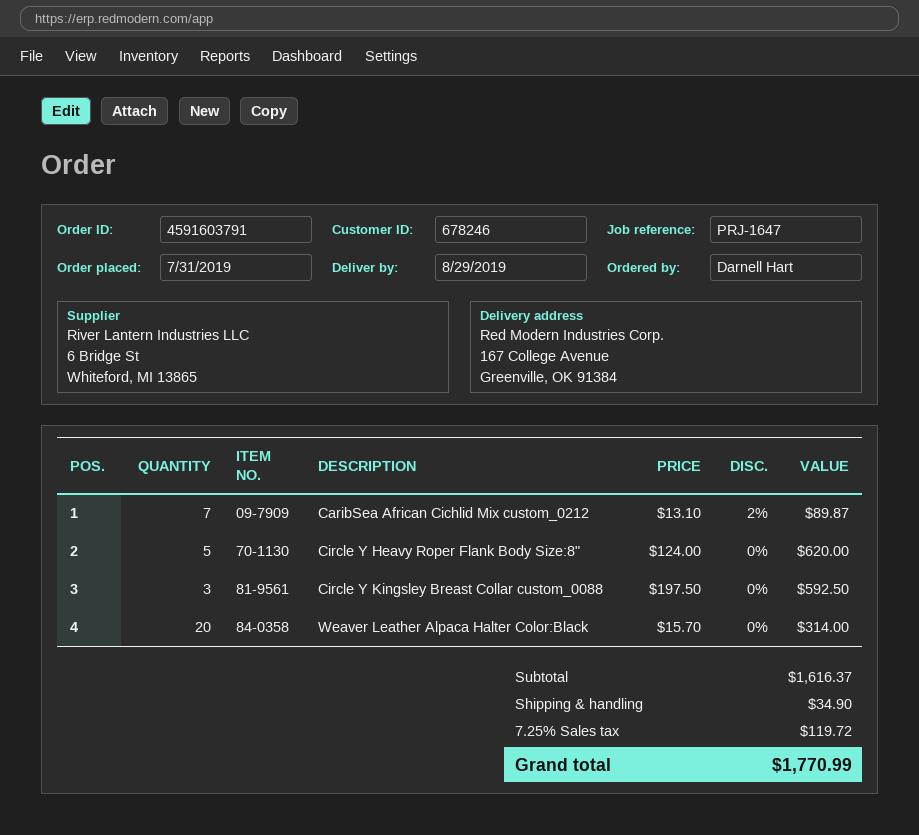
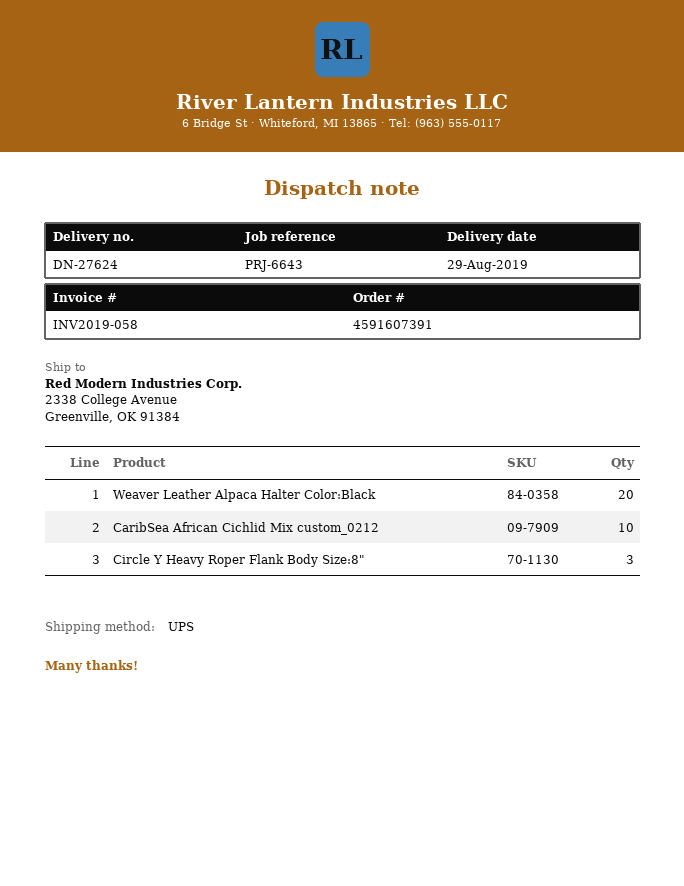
order number: 4591603791 -> 4591607391
reference: PRJ-1647 -> PRJ-6643
ship to: 167 College Avenue, Greenville, OK 91384 -> 2338 College Avenue, Greenville, OK 91384
CaribSea African Cichlid Mix custom_0212: 7 -> 10
Circle Y Heavy Roper Flank Body Size:8": 5 -> 3
Circle Y Kingsley Breast Collar custom_0088: 3 -> none

